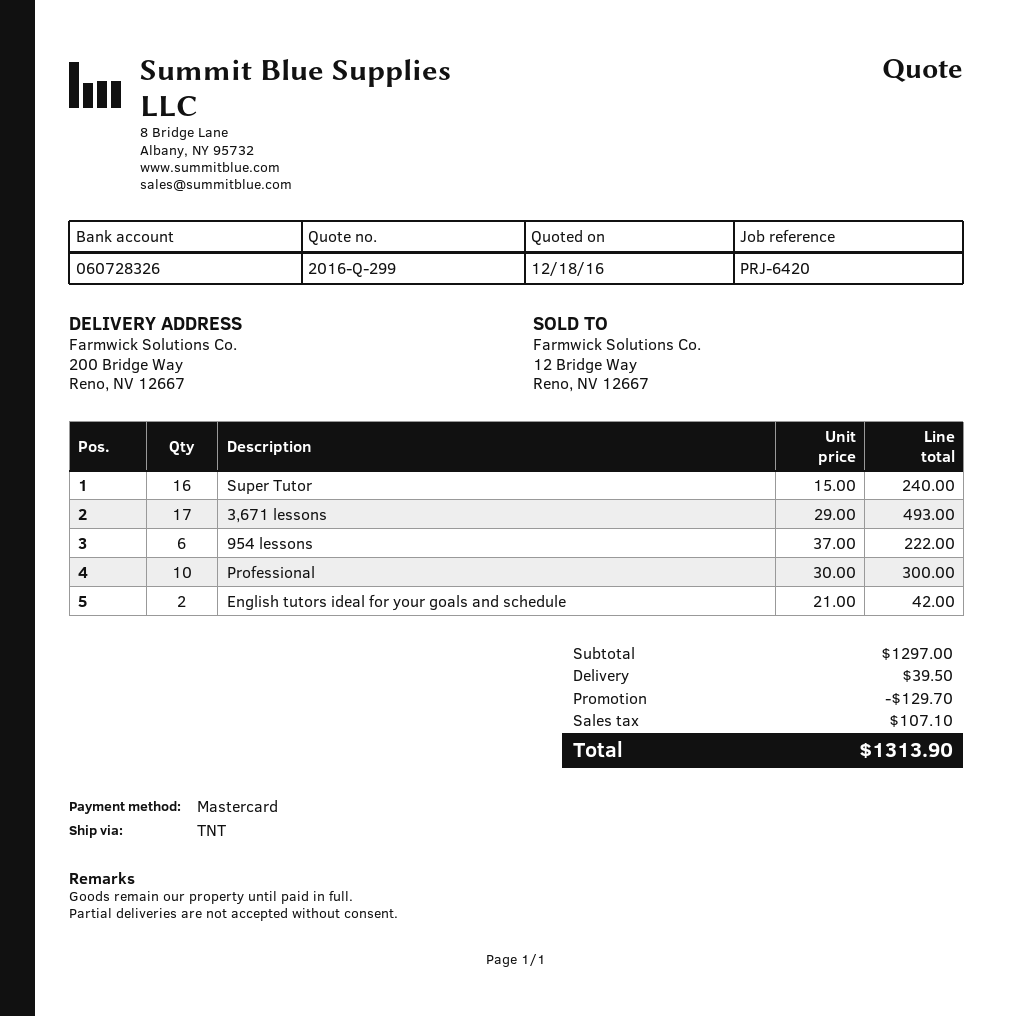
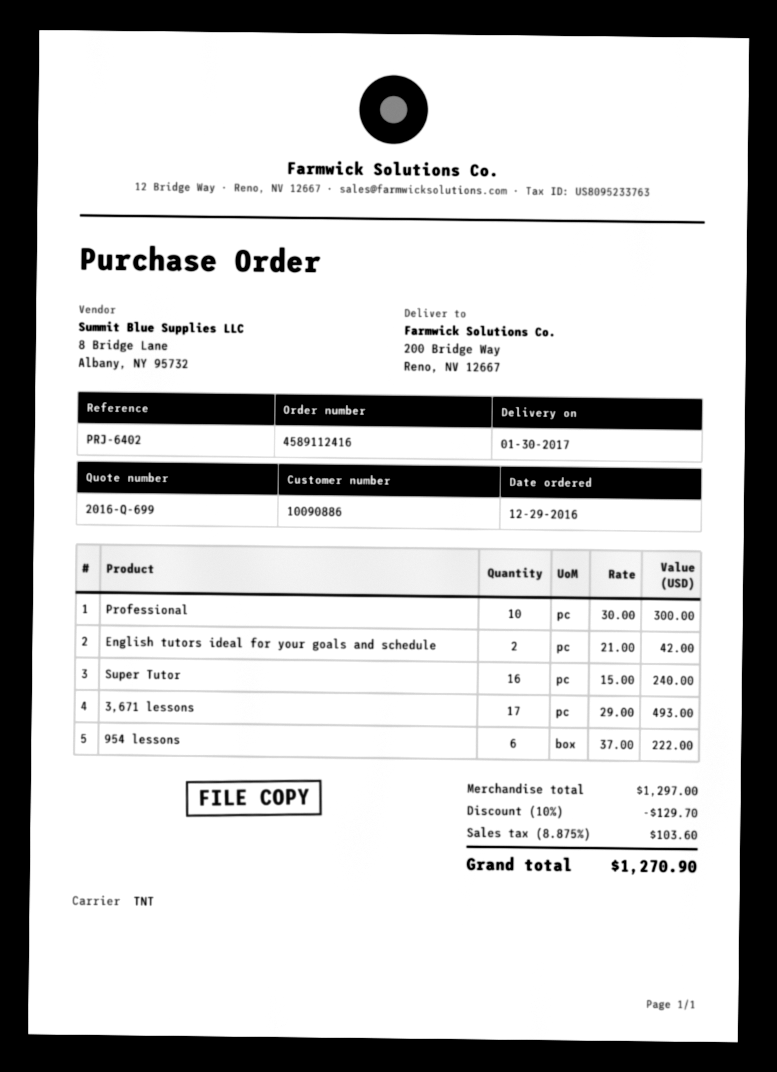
quote number: 2016-Q-299 -> 2016-Q-699
reference: PRJ-6420 -> PRJ-6402
shipping: 39.50 -> none
tax: 107.10 -> 103.60
total: 1313.90 -> 1270.90

